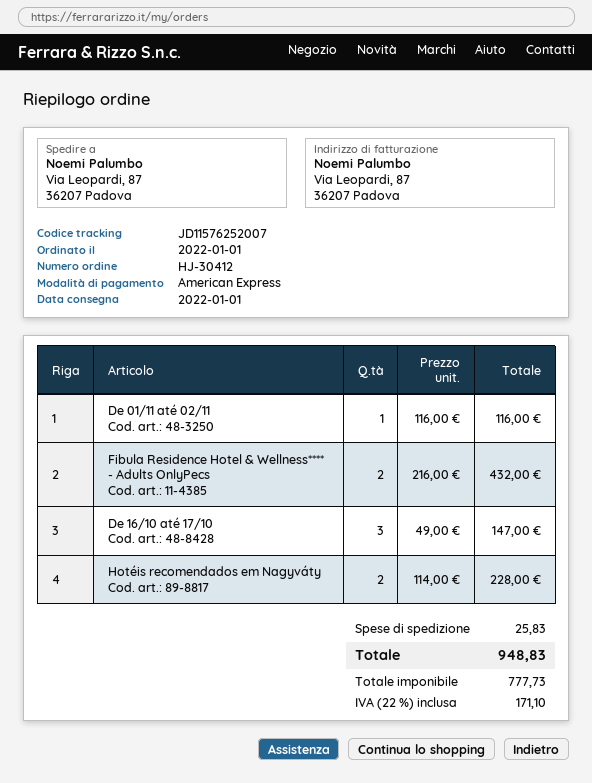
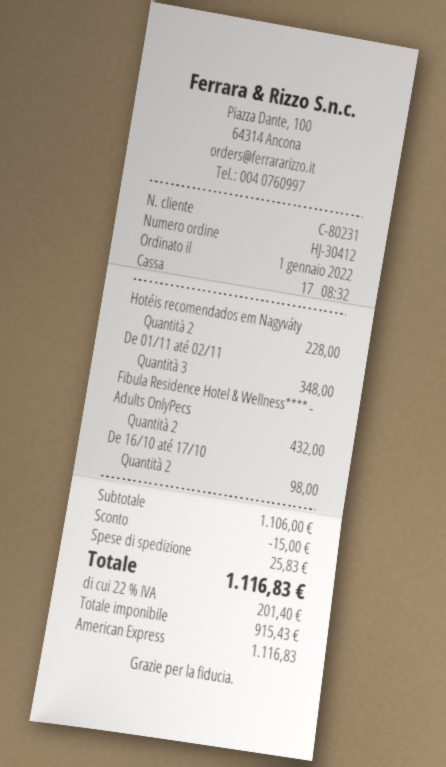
De 01/11 até 02/11: 1 for 116.00 -> 3 for 348.00
De 16/10 até 17/10: 3 for 147.00 -> 2 for 98.00
discount: none -> 15.00
net: 777.73 -> 915.43
tax: 22% = 171.10 -> 22% = 201.40
total: 948.83 -> 1116.83

